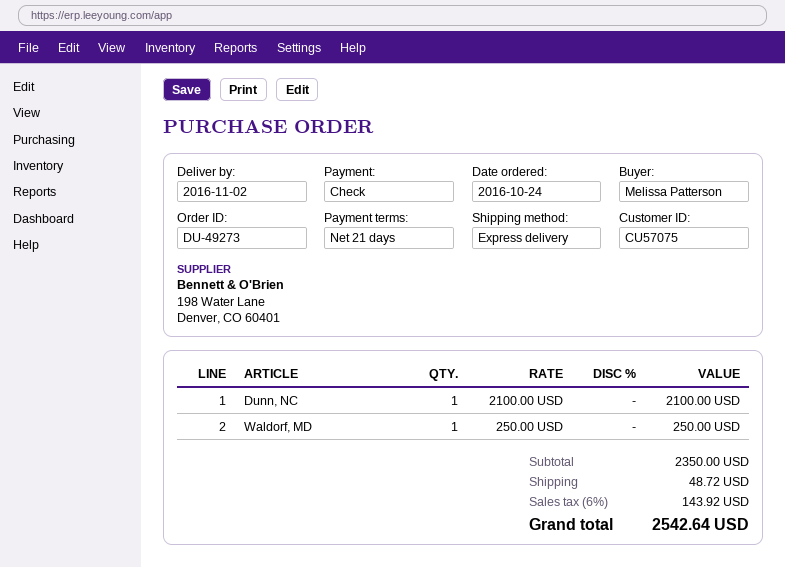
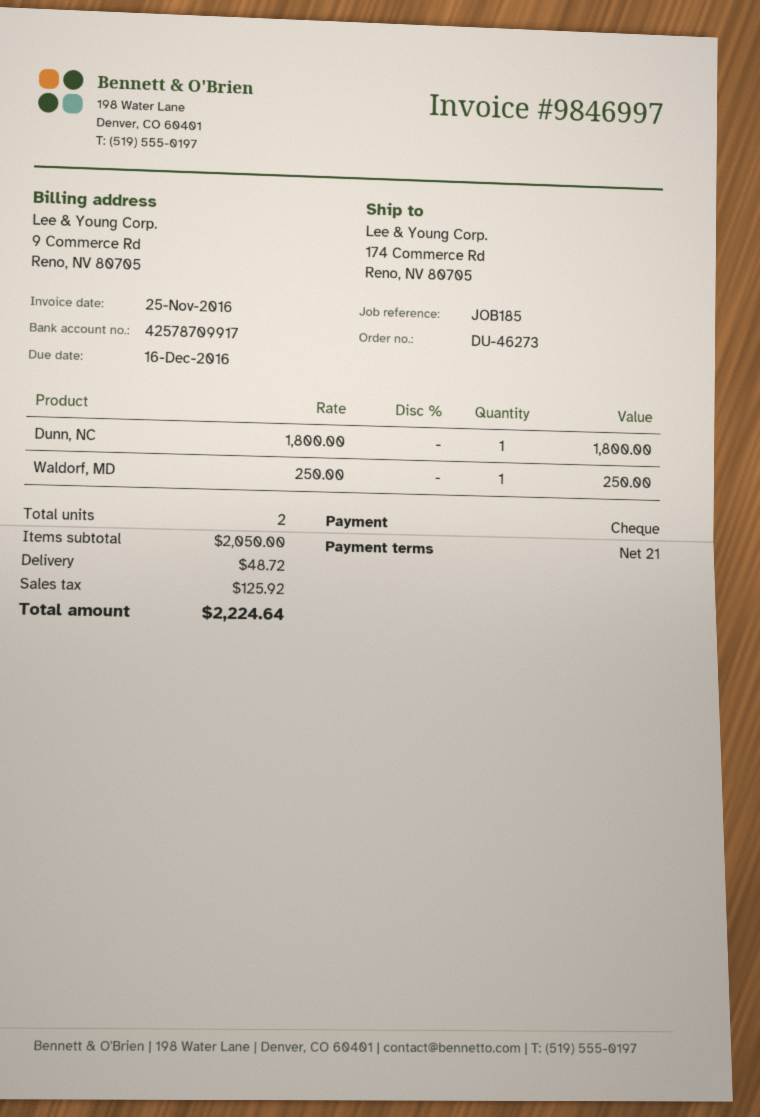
order number: DU-49273 -> DU-46273
Dunn, NC: 1 x 2100.00 = 2100.00 -> 1 x 1800.00 = 1800.00
subtotal: 2350.00 -> 2050.00
tax: 143.92 -> 125.92
total: 2542.64 -> 2224.64

